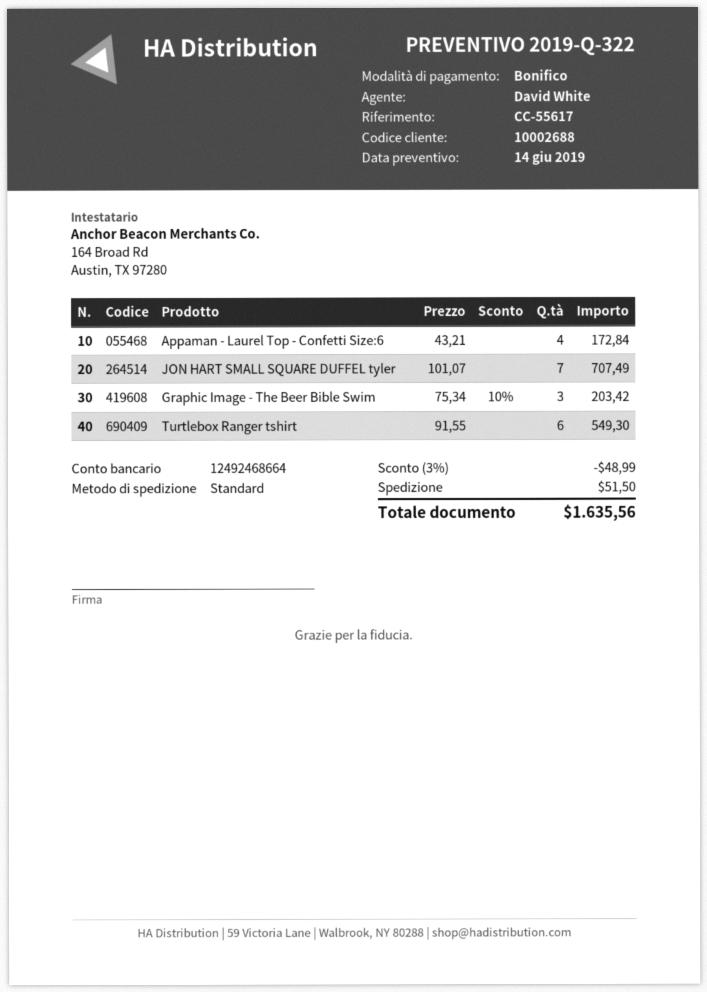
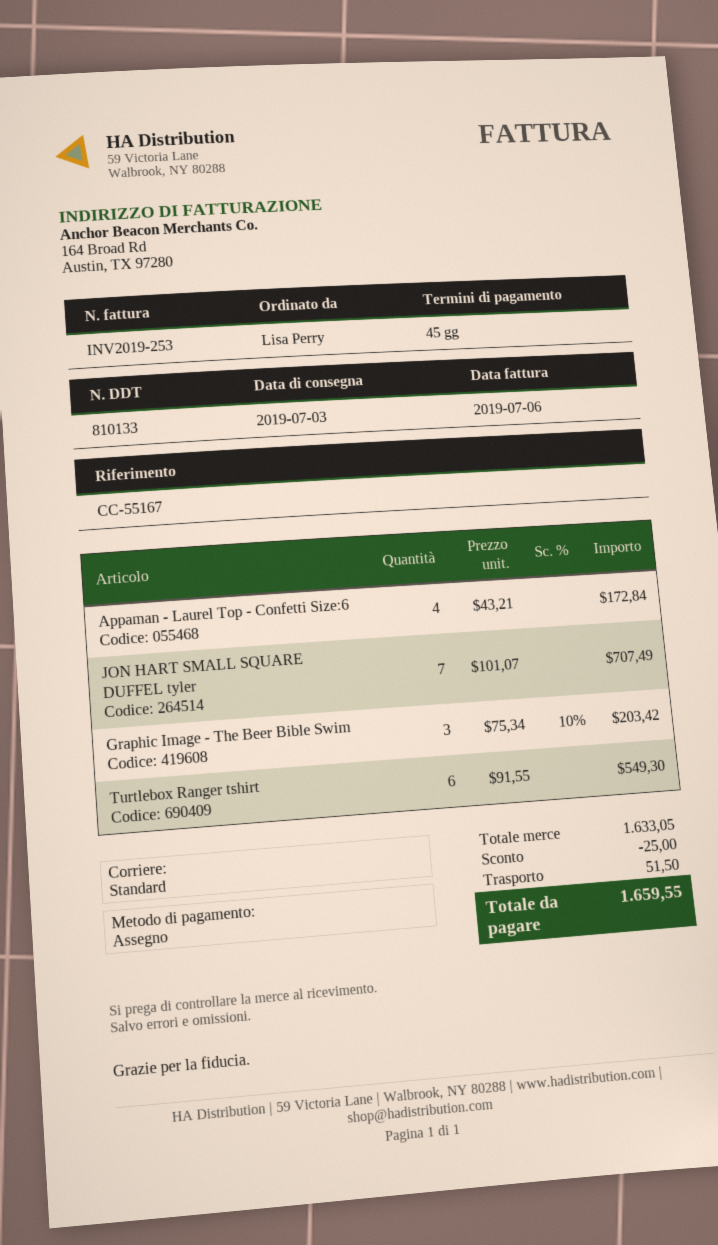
reference: CC-55617 -> CC-55167
payment method: bank transfer -> cheque
discount: 48.99 -> 25.00
total: 1635.56 -> 1659.55

